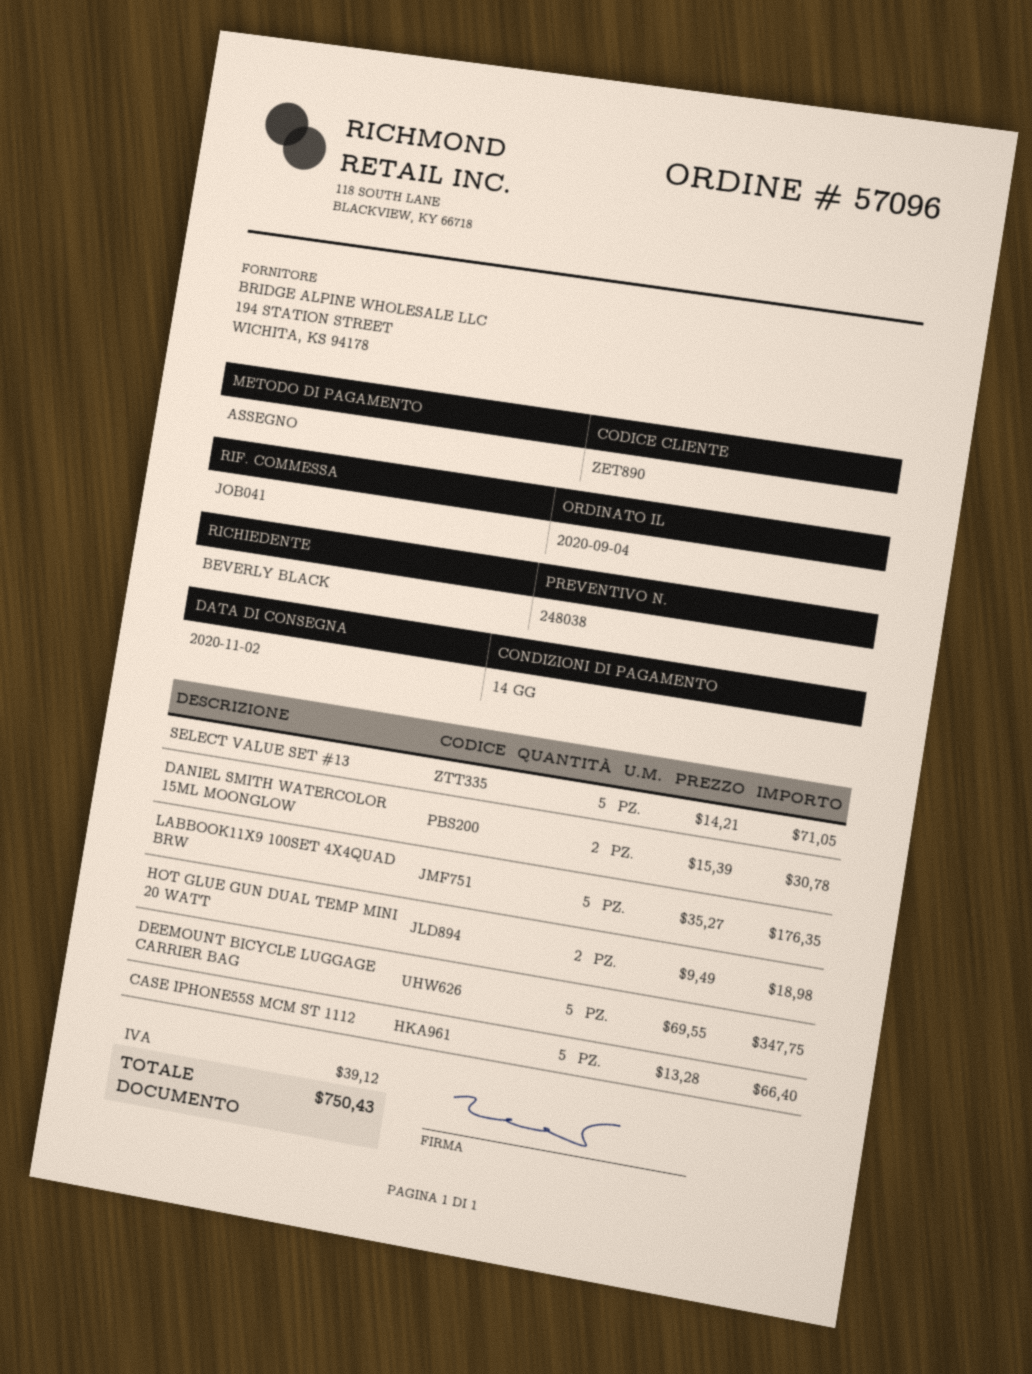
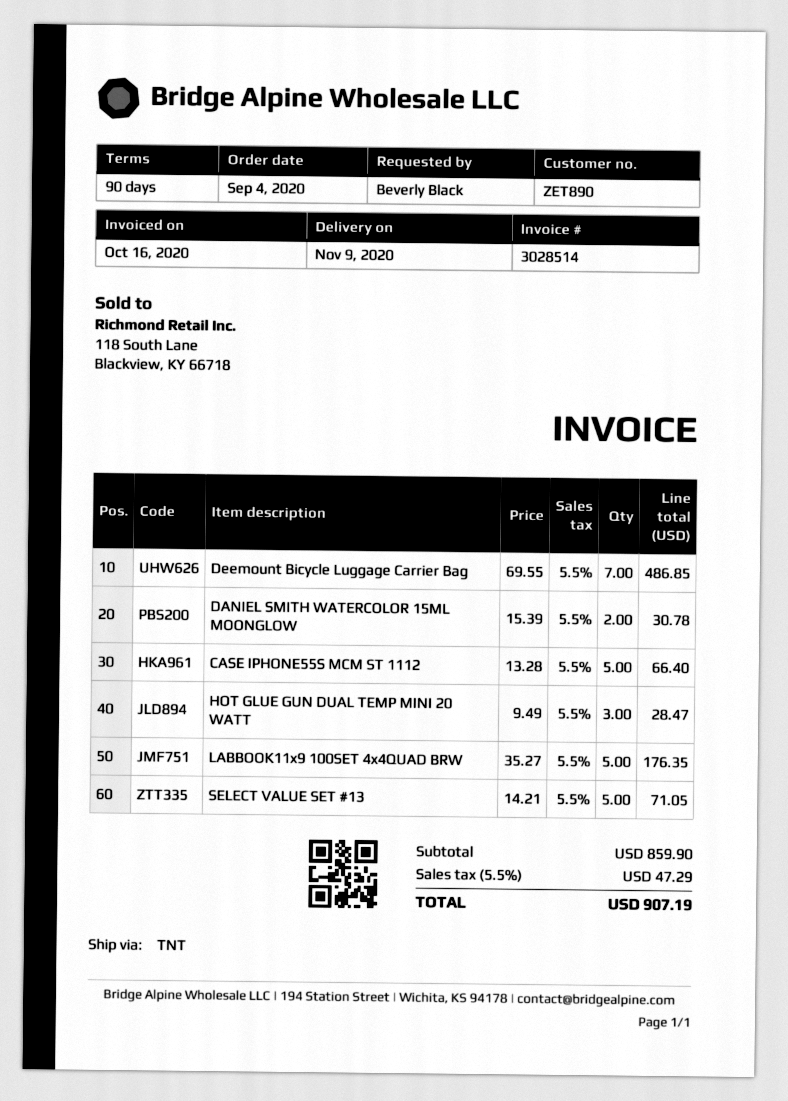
delivery date: 2020-11-02 -> 2020-11-09
payment terms: 14 days -> 90 days
HOT GLUE GUN DUAL TEMP MINI 20 WATT: 2 x 9.49 = 18.98 -> 3 x 9.49 = 28.47
DEEMOUNT BICYCLE LUGGAGE CARRIER BAG: 5 x 69.55 = 347.75 -> 7 x 69.55 = 486.85
tax: 39.12 -> 47.29
total: 750.43 -> 907.19

